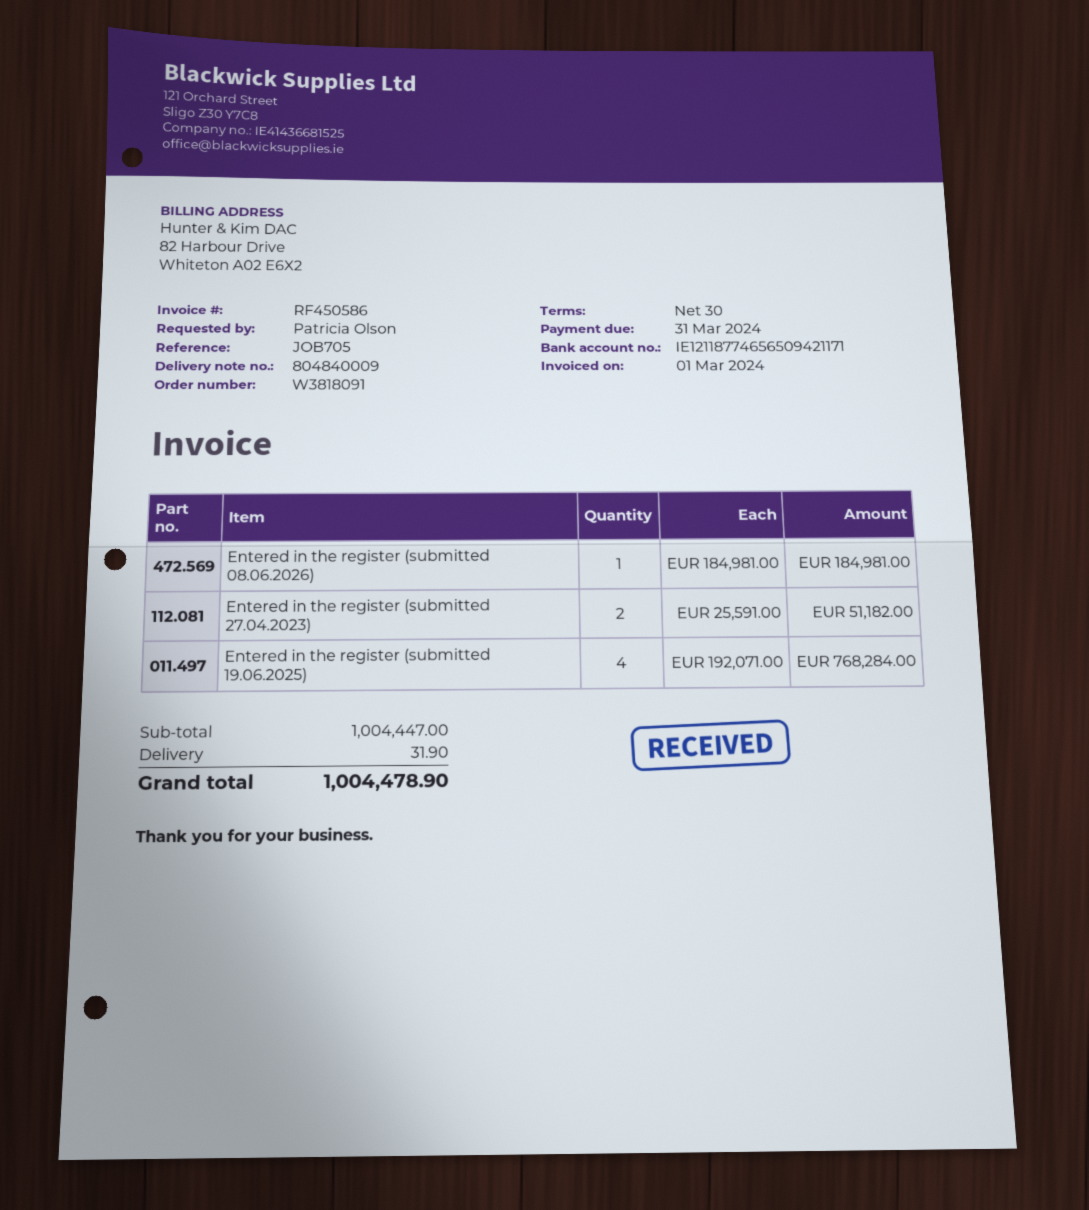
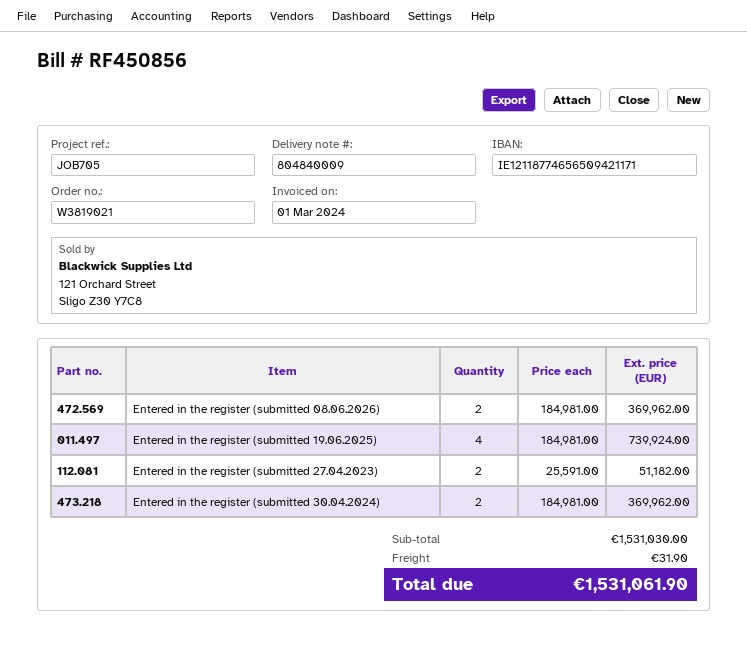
order number: W3818091 -> W3819021
invoice number: RF450586 -> RF450856
Entered in the register (submitted 08.06.2026): 1 x 184981.00 = 184981.00 -> 2 x 184981.00 = 369962.00
Entered in the register (submitted 19.06.2025): 4 x 192071.00 = 768284.00 -> 4 x 184981.00 = 739924.00
Entered in the register (submitted 30.04.2024): none -> 2 x 184981.00 = 369962.00
subtotal: 1004447.00 -> 1531030.00
total: 1004478.90 -> 1531061.90

